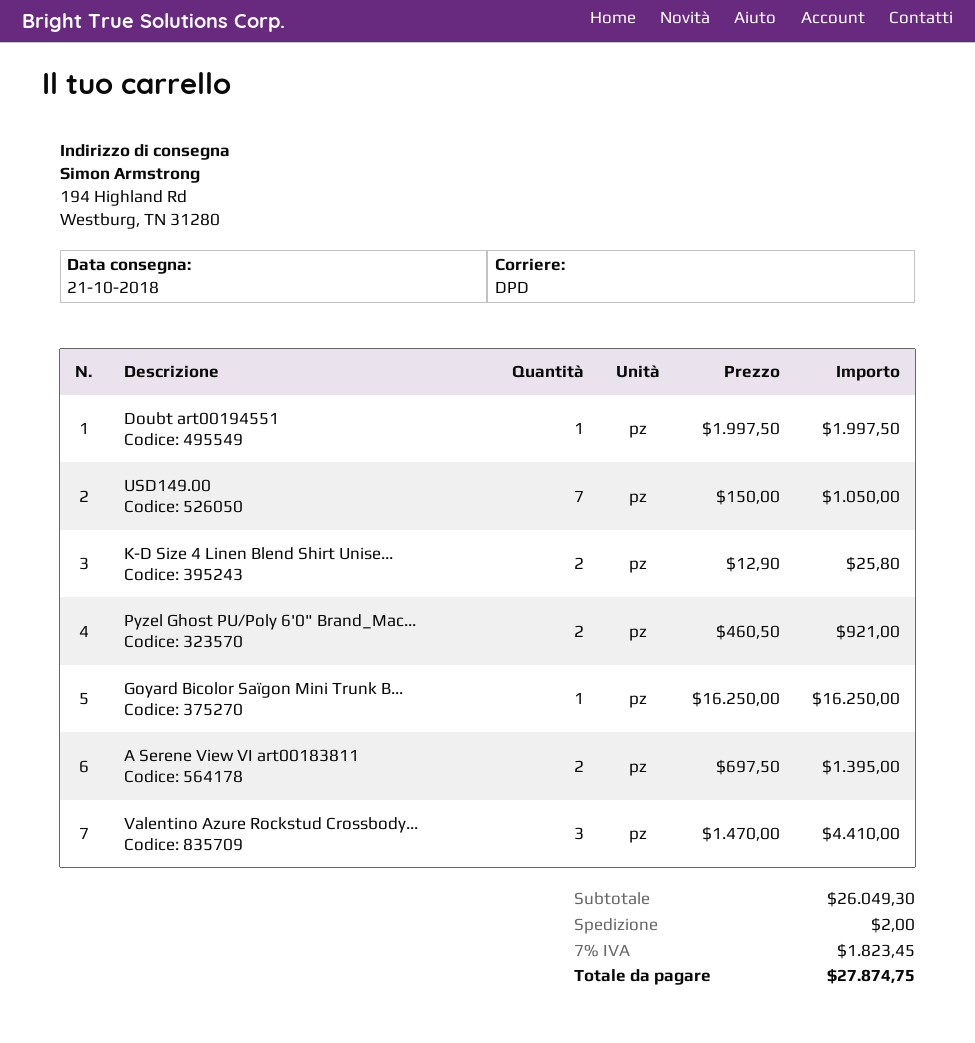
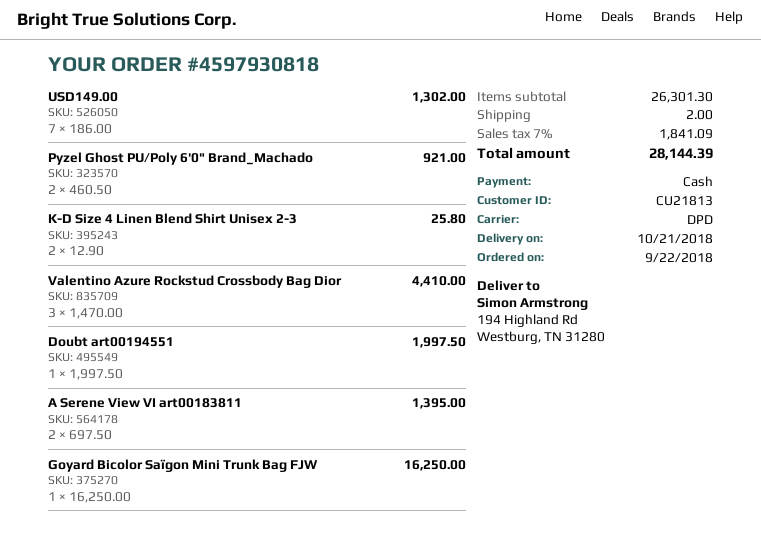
USD149.00: 7 x 150.00 = 1050.00 -> 7 x 186.00 = 1302.00
subtotal: 26049.30 -> 26301.30
tax: 7% = 1823.45 -> 7% = 1841.09
total: 27874.75 -> 28144.39

